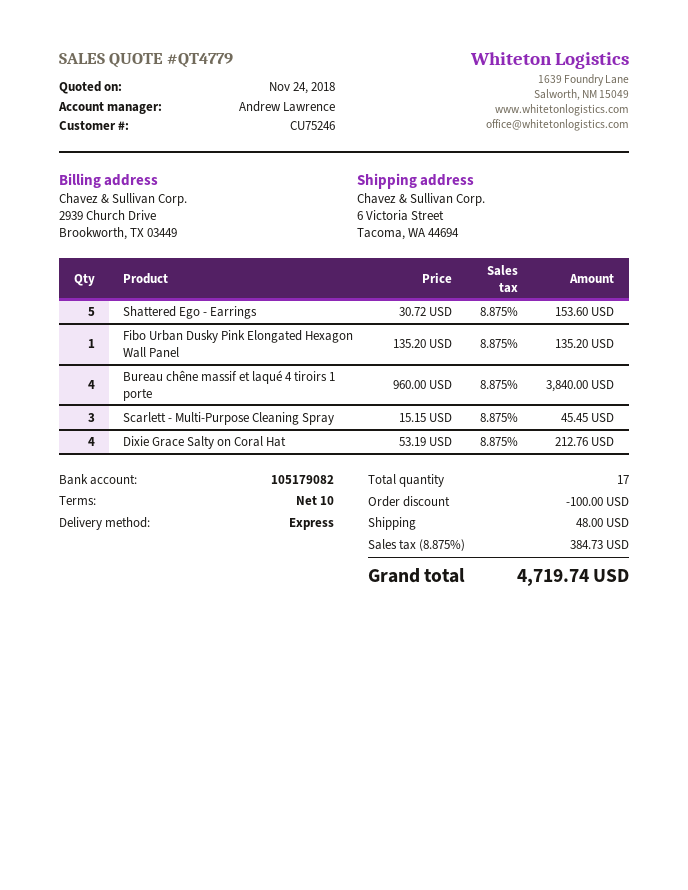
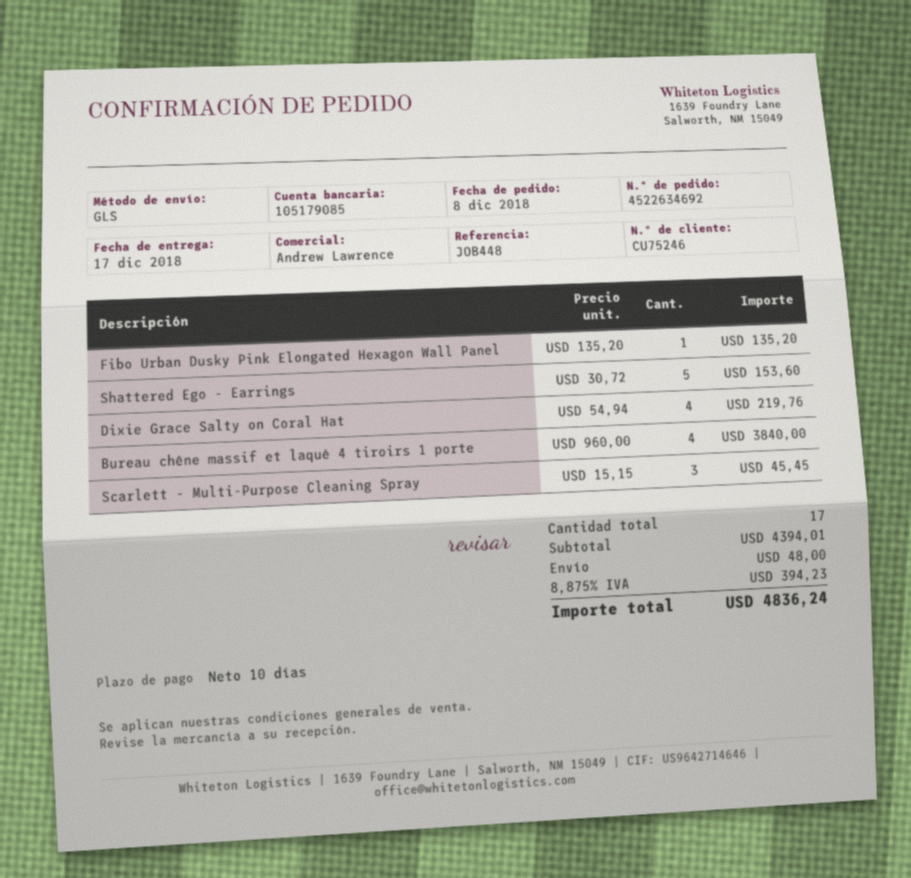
bank account: 105179082 -> 105179085
shipping method: express -> GLS
Dixie Grace Salty on Coral Hat: 4 x 53.19 = 212.76 -> 4 x 54.94 = 219.76
discount: 100.00 -> none
tax: 8.875% = 384.73 -> 8.875% = 394.23
total: 4719.74 -> 4836.24

